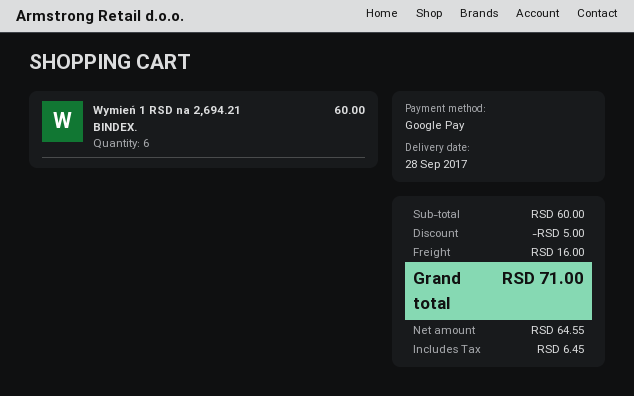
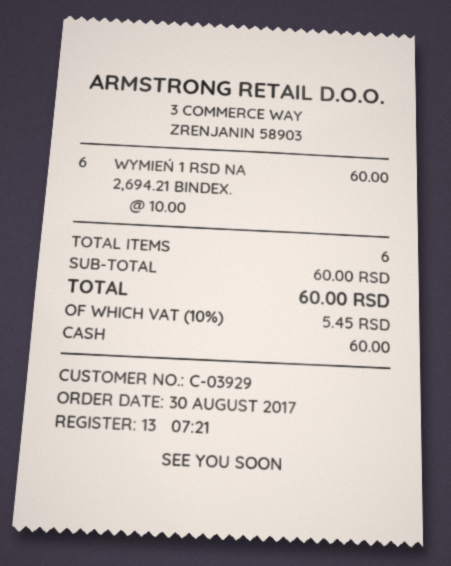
payment method: Google Pay -> cash
discount: 5.00 -> none
shipping: 16.00 -> none
tax: 6.45 -> 5.45
total: 71.00 -> 60.00

